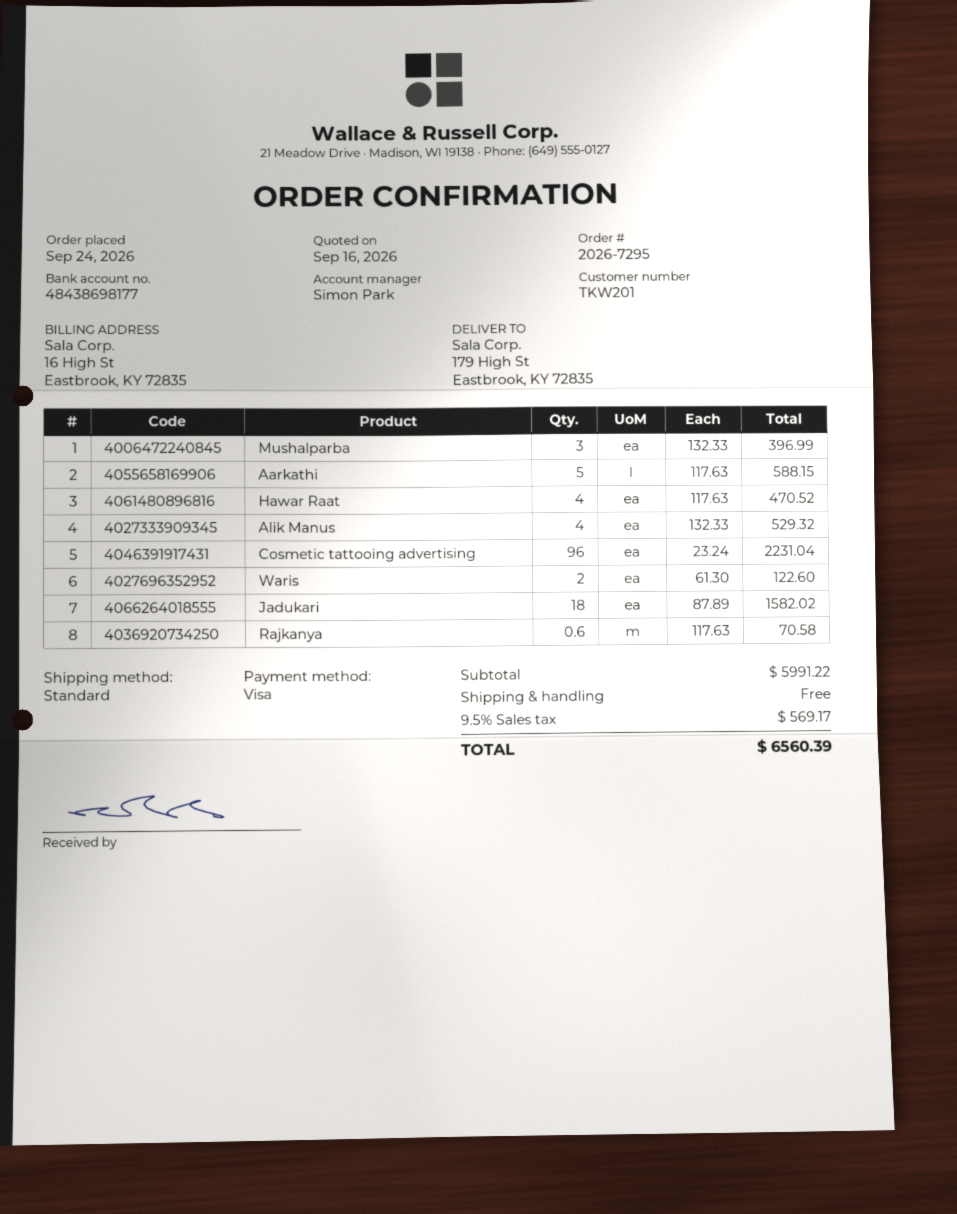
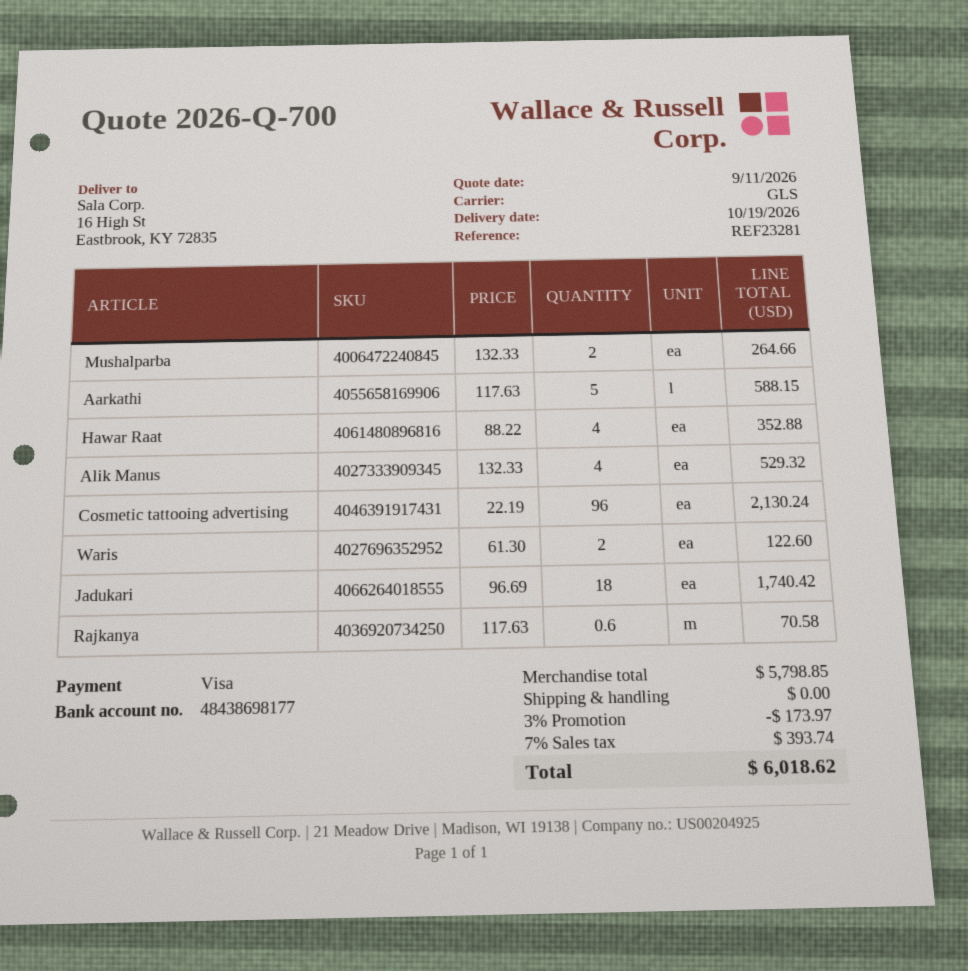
quote date: 2026-09-16 -> 2026-09-11
shipping method: standard -> GLS
ship to: 179 High St, Eastbrook, KY 72835 -> 16 High St, Eastbrook, KY 72835
Mushalparba: 3 x 132.33 = 396.99 -> 2 x 132.33 = 264.66
Hawar Raat: 4 x 117.63 = 470.52 -> 4 x 88.22 = 352.88
Cosmetic tattooing advertising: 96 x 23.24 = 2231.04 -> 96 x 22.19 = 2130.24
Jadukari: 18 x 87.89 = 1582.02 -> 18 x 96.69 = 1740.42
subtotal: 5991.22 -> 5798.85
discount: none -> 3% = 173.97
tax: 9.5% = 569.17 -> 7% = 393.74
total: 6560.39 -> 6018.62

